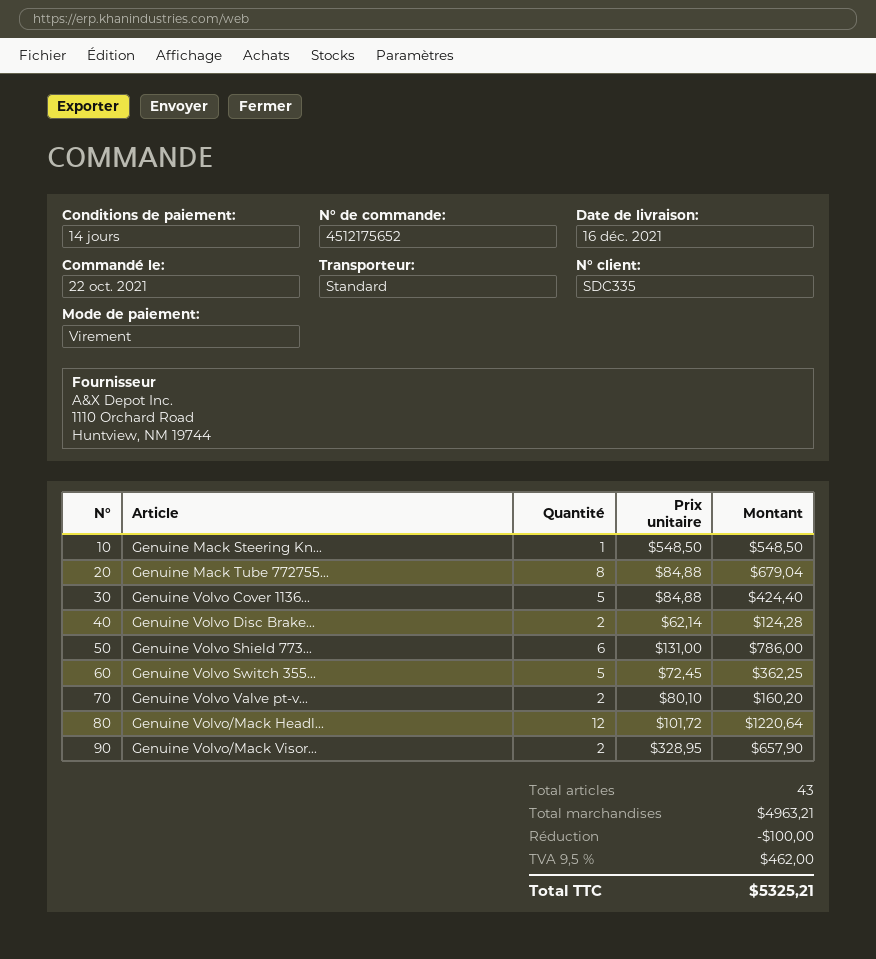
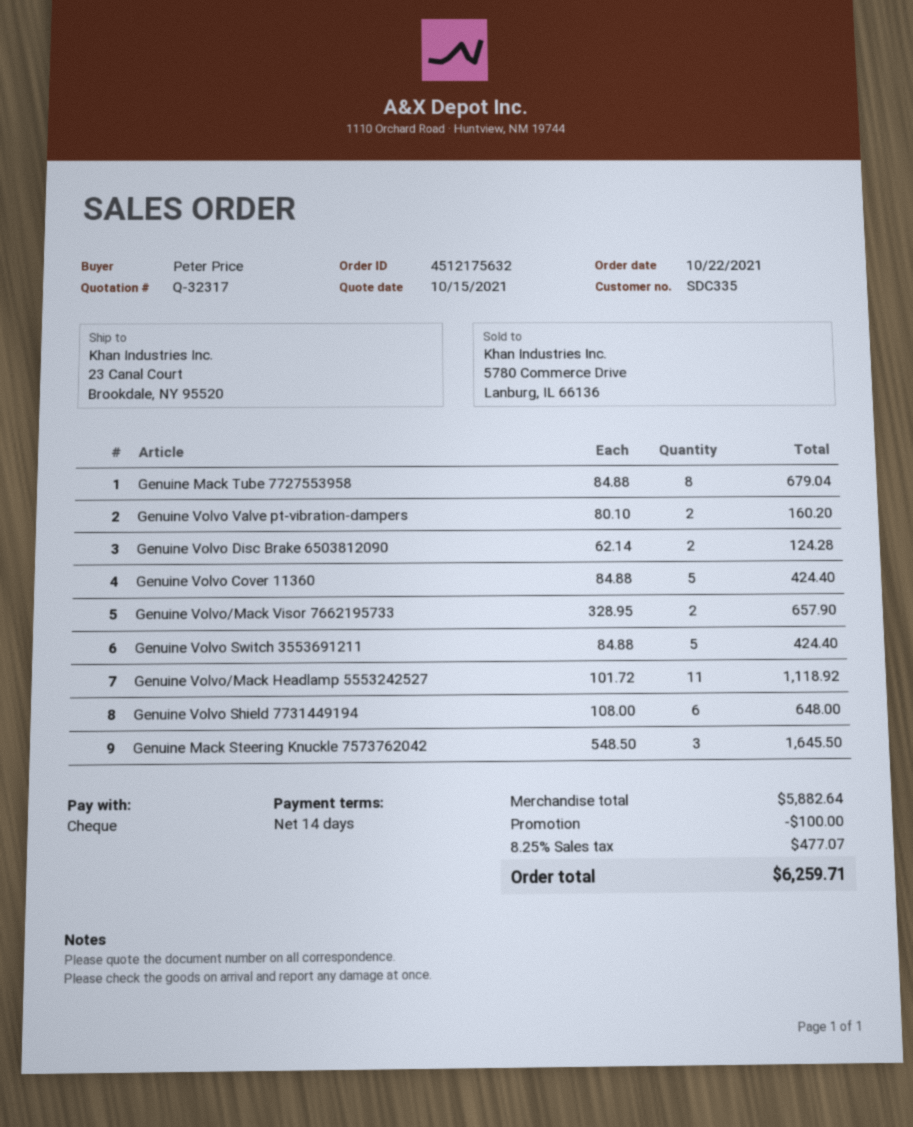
order number: 4512175652 -> 4512175632
payment method: bank transfer -> cheque
Genuine Mack Steering Kn...: 1 x 548.50 = 548.50 -> 3 x 548.50 = 1645.50
Genuine Volvo Shield 773...: 6 x 131.00 = 786.00 -> 6 x 108.00 = 648.00
Genuine Volvo Switch 355...: 5 x 72.45 = 362.25 -> 5 x 84.88 = 424.40
Genuine Volvo/Mack Headl...: 12 x 101.72 = 1220.64 -> 11 x 101.72 = 1118.92
subtotal: 4963.21 -> 5882.64
tax: 9.5% = 462.00 -> 8.25% = 477.07
total: 5325.21 -> 6259.71

